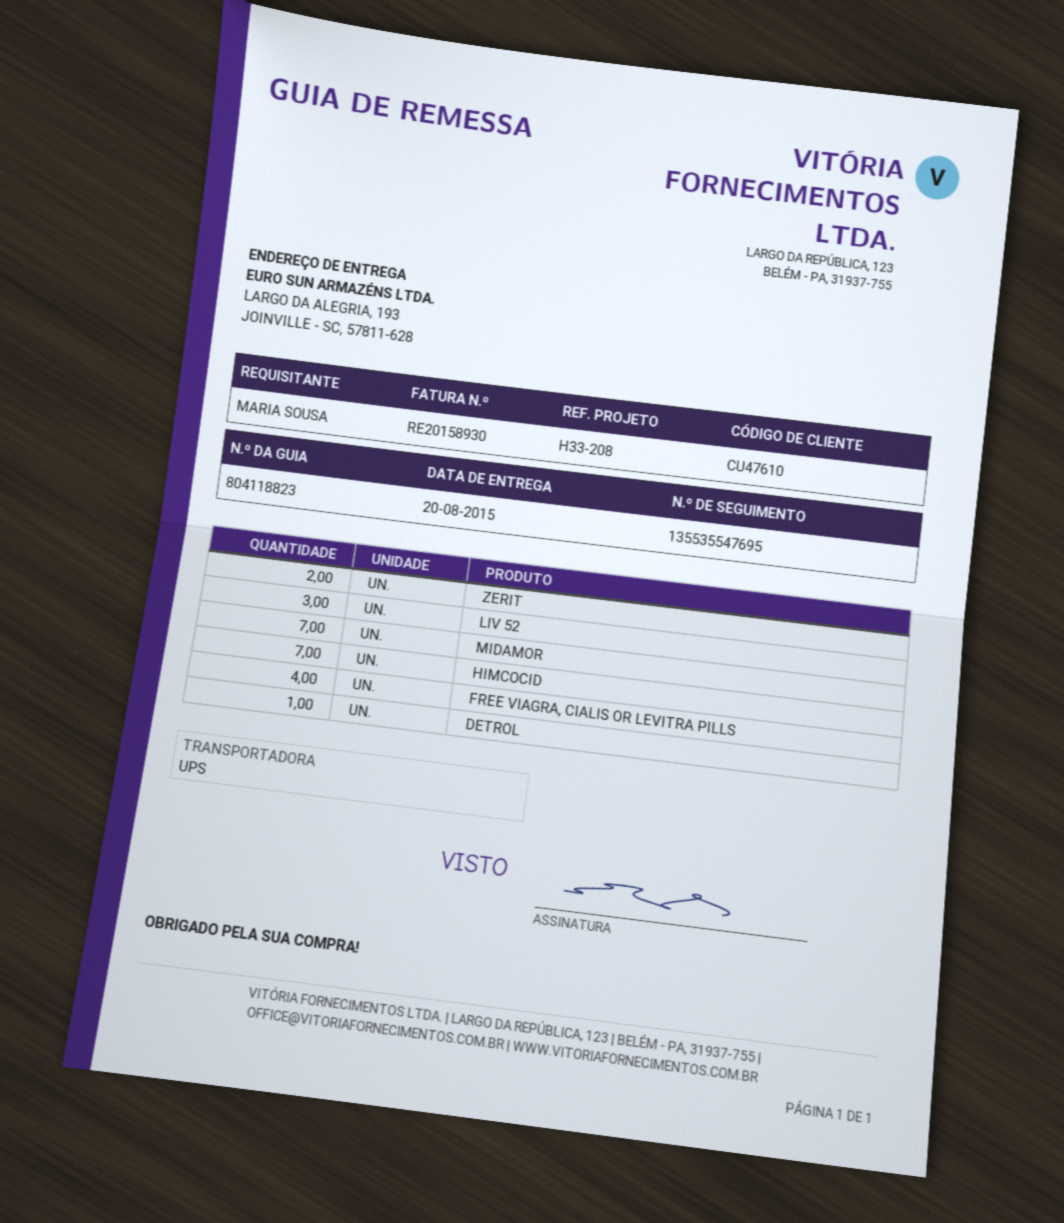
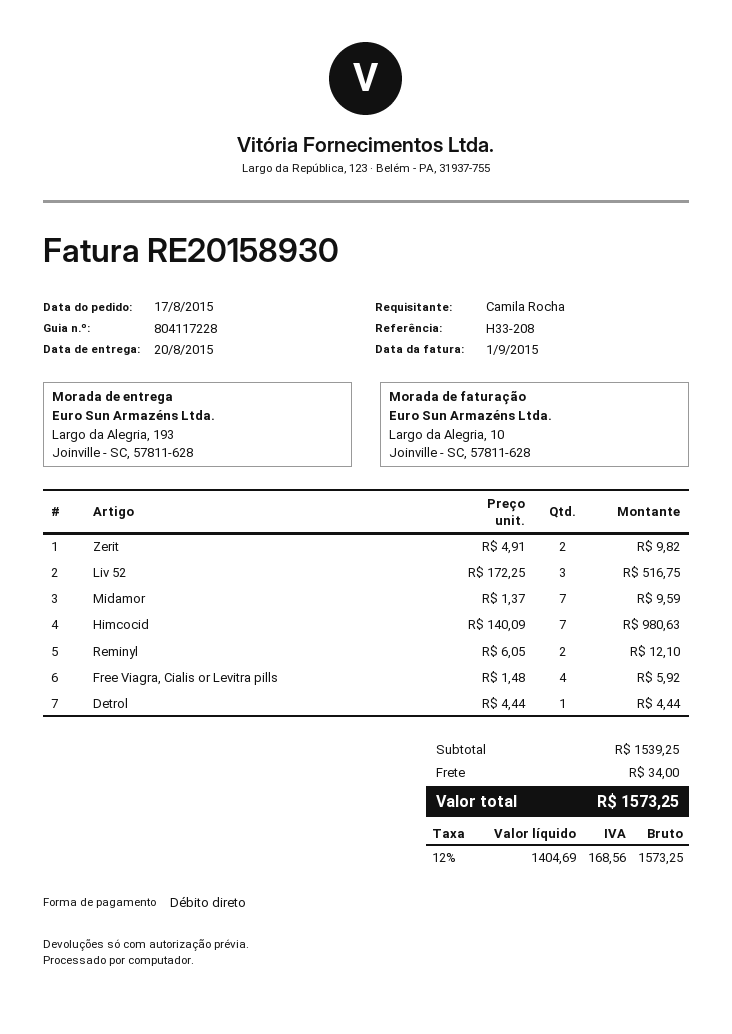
delivery note number: 804118823 -> 804117228
ordered by: MARIA SOUSA -> Camila Rocha
Reminyl: none -> 2

